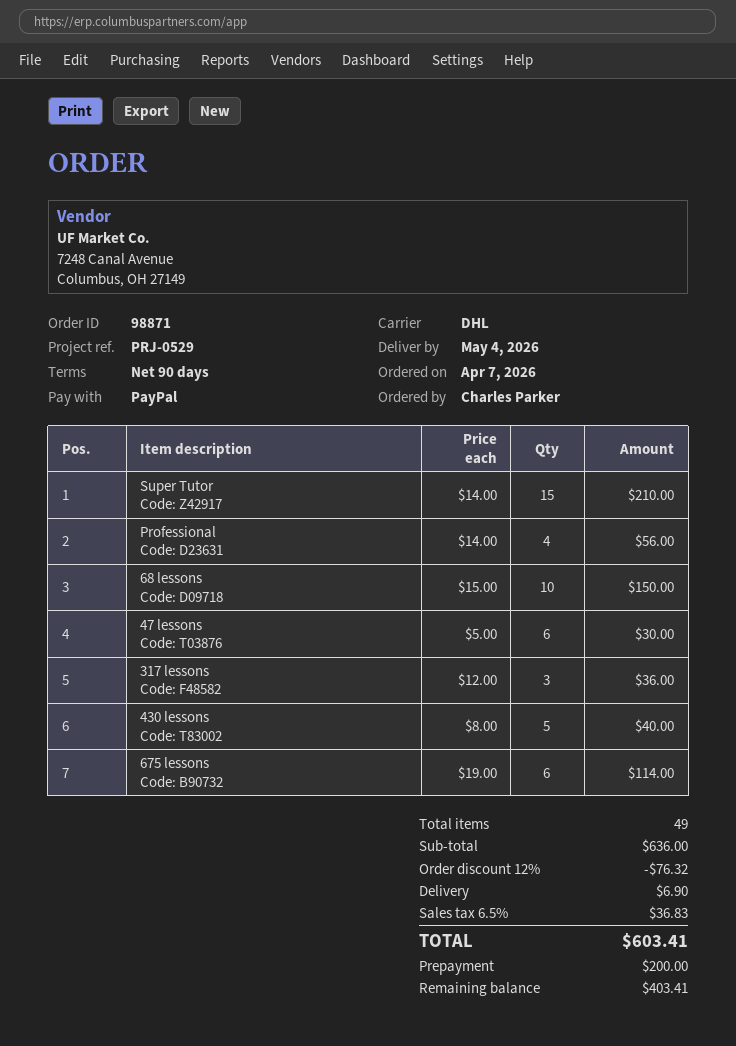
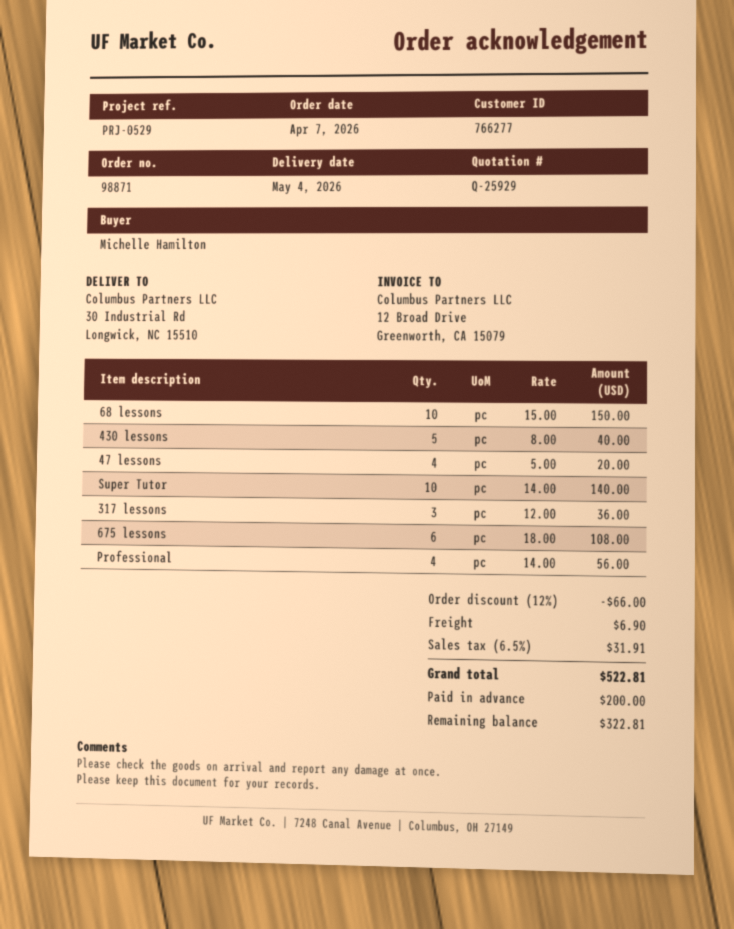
ordered by: Charles Parker -> Michelle Hamilton
Super Tutor: 15 x 14.00 = 210.00 -> 10 x 14.00 = 140.00
47 lessons: 6 x 5.00 = 30.00 -> 4 x 5.00 = 20.00
675 lessons: 6 x 19.00 = 114.00 -> 6 x 18.00 = 108.00
discount: 12% = 76.32 -> 12% = 66.00
tax: 6.5% = 36.83 -> 6.5% = 31.91
total: 603.41 -> 522.81
balance: 403.41 -> 322.81

